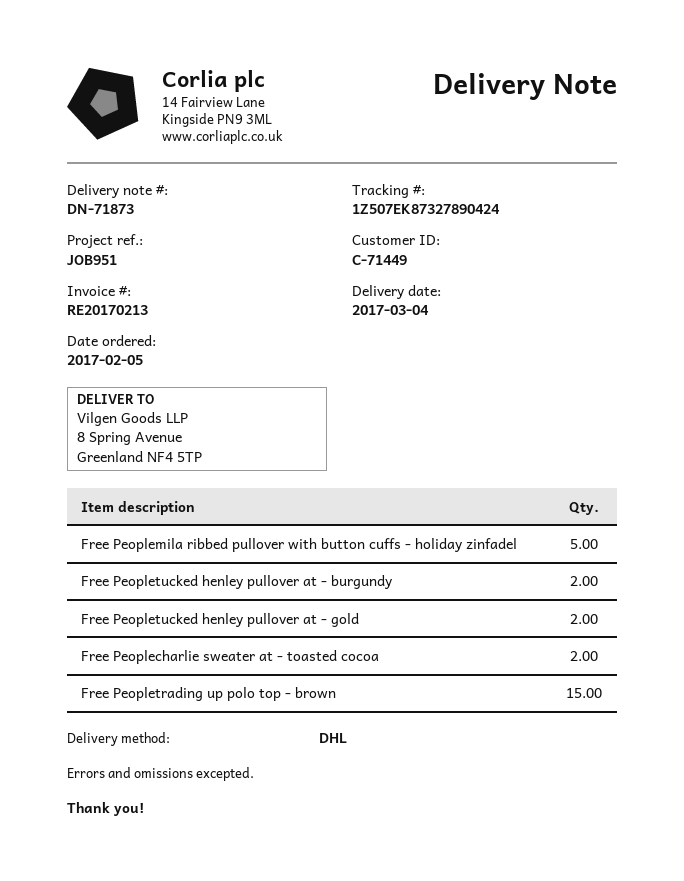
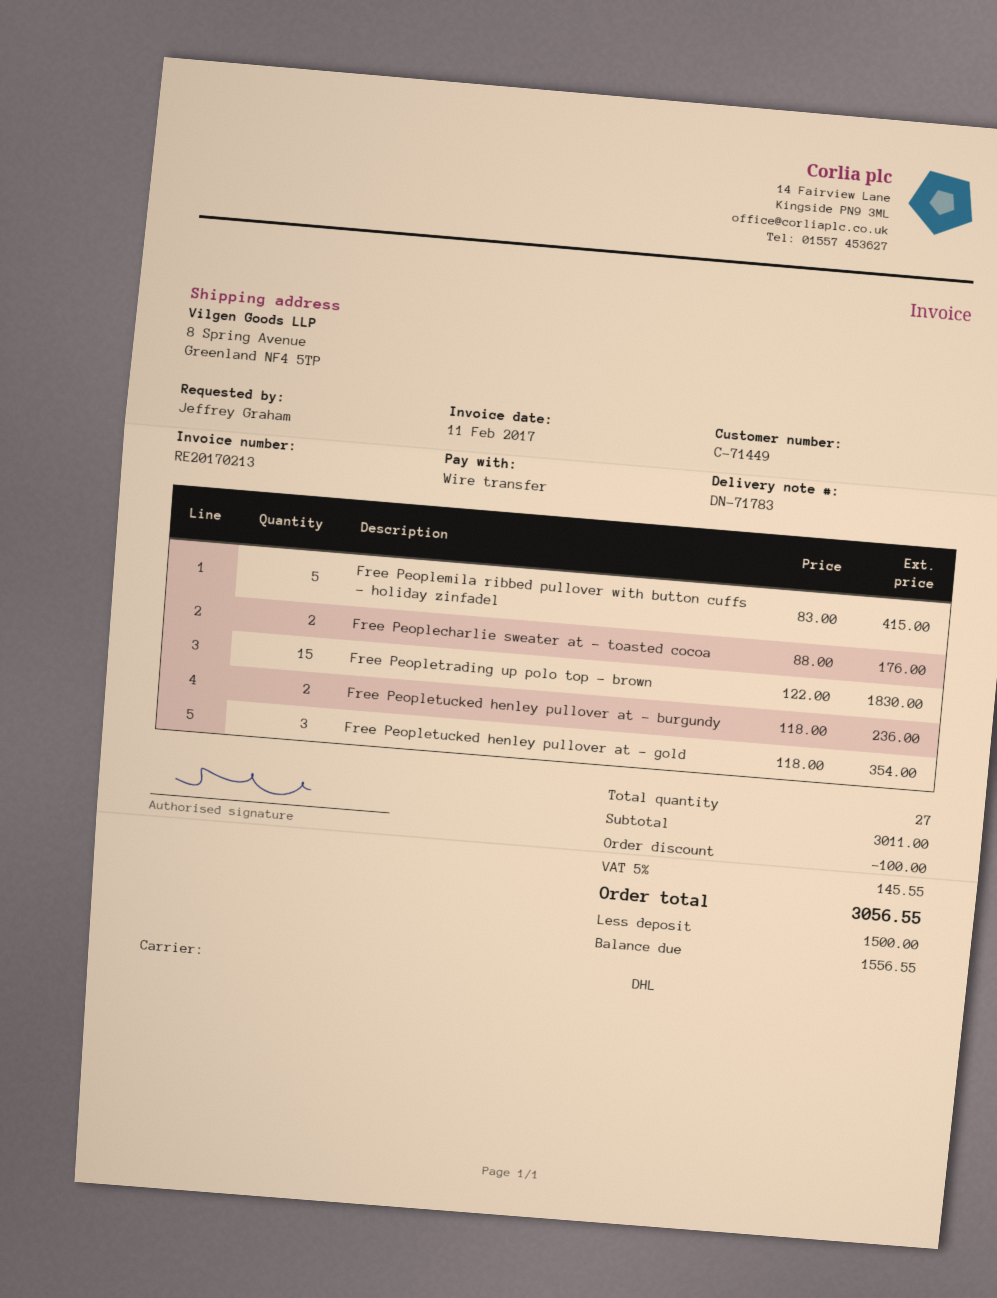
delivery note number: DN-71873 -> DN-71783
Free Peopletucked henley pullover at - gold: 2 -> 3

